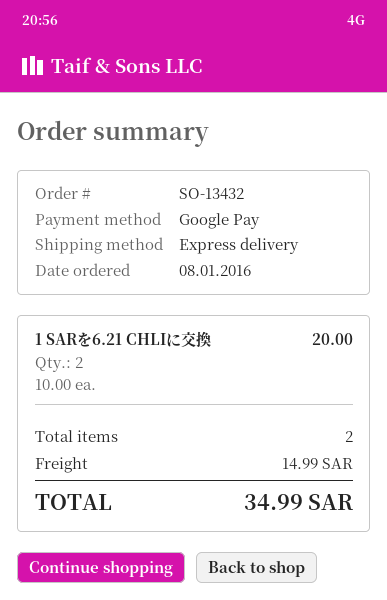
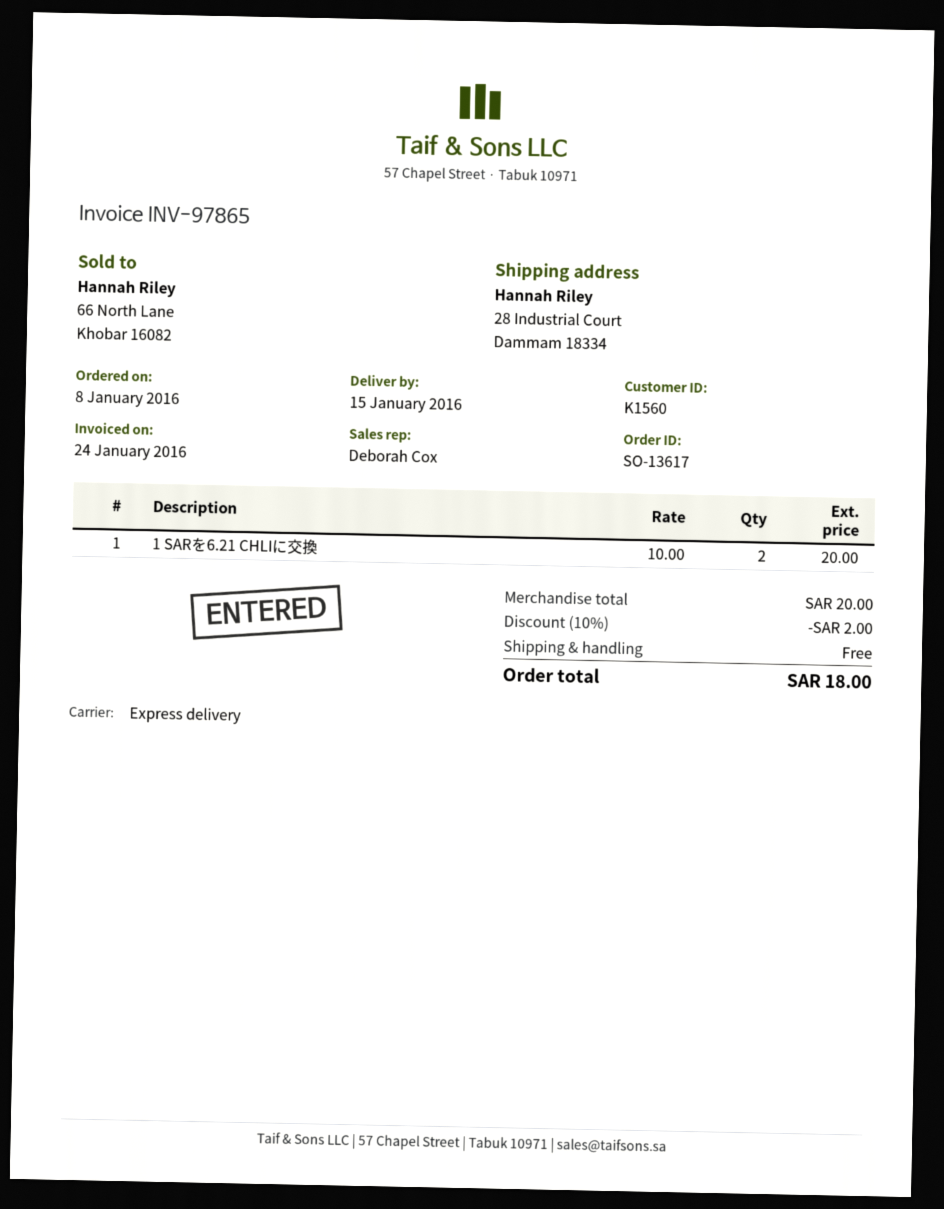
order number: SO-13432 -> SO-13617
discount: none -> 10% = 2.00
shipping: 14.99 -> 0.00
total: 34.99 -> 18.00

